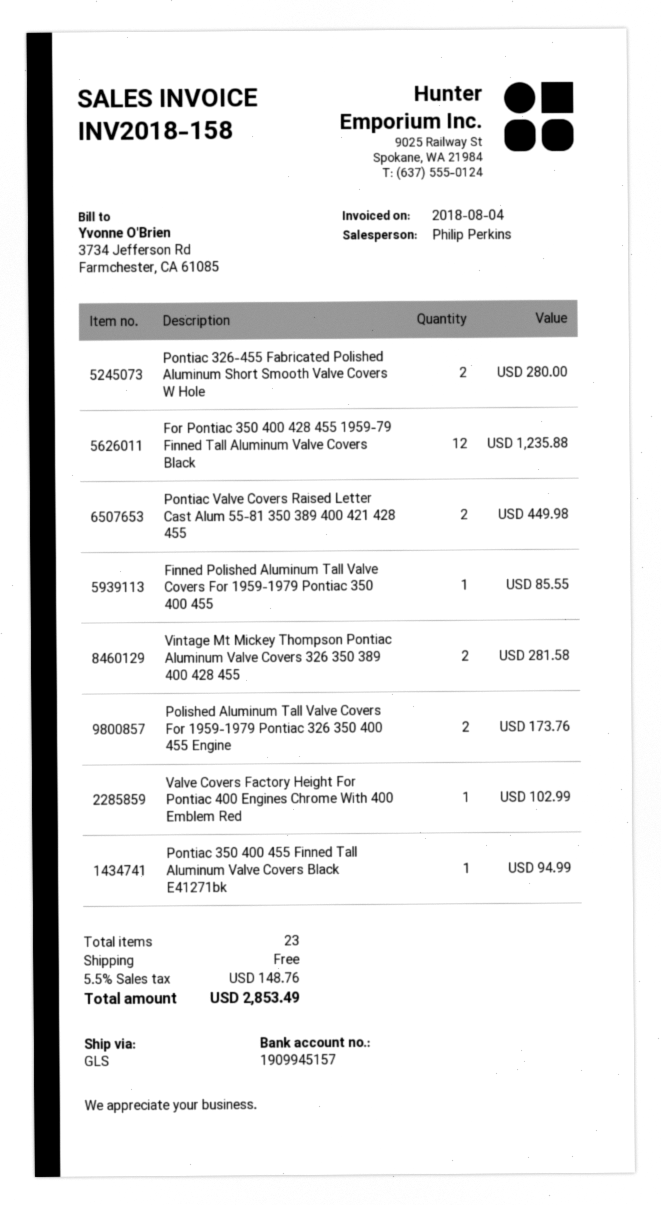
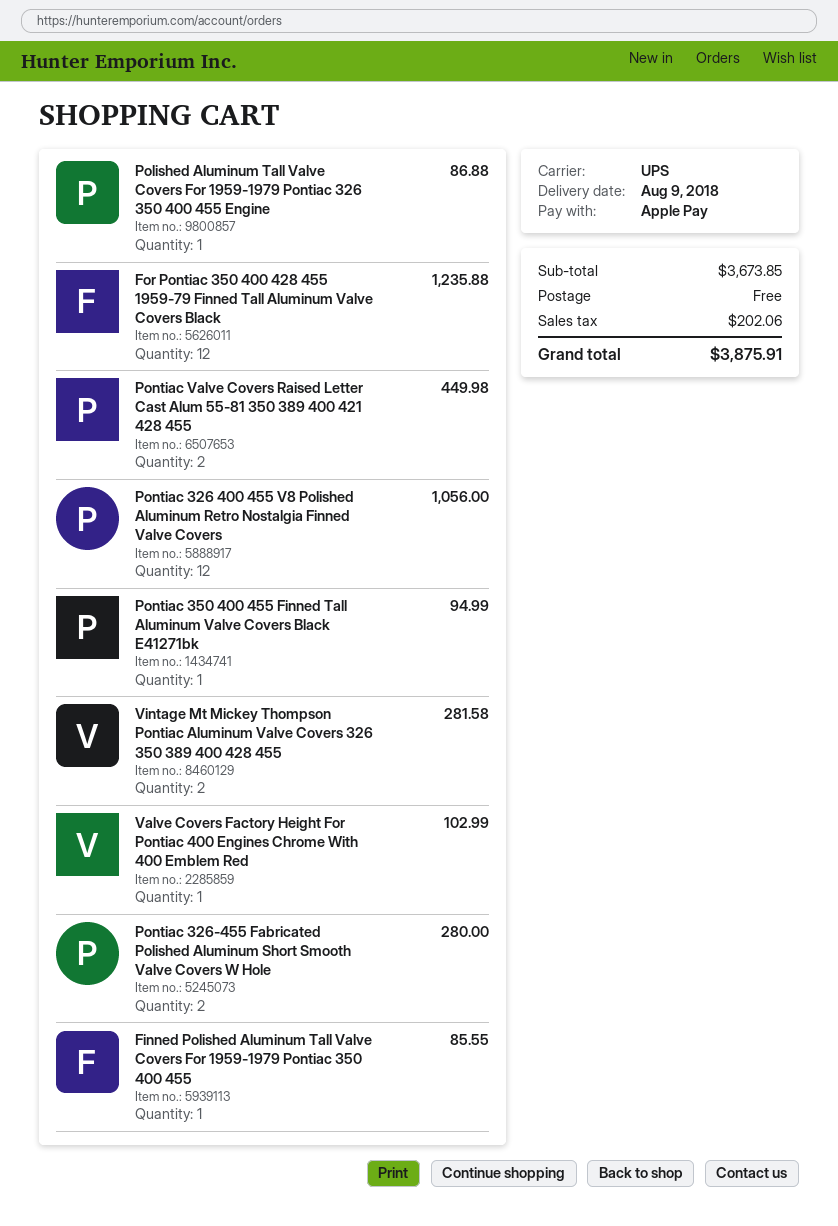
shipping method: GLS -> UPS
Polished Aluminum Tall Valve Covers For 1959-1979 Pontiac 326 350 400 455 Engine: 2 for 173.76 -> 1 for 86.88
Pontiac 326 400 455 V8 Polished Aluminum Retro Nostalgia Finned Valve Covers: none -> 12 for 1056.00
tax: 148.76 -> 202.06
total: 2853.49 -> 3875.91

